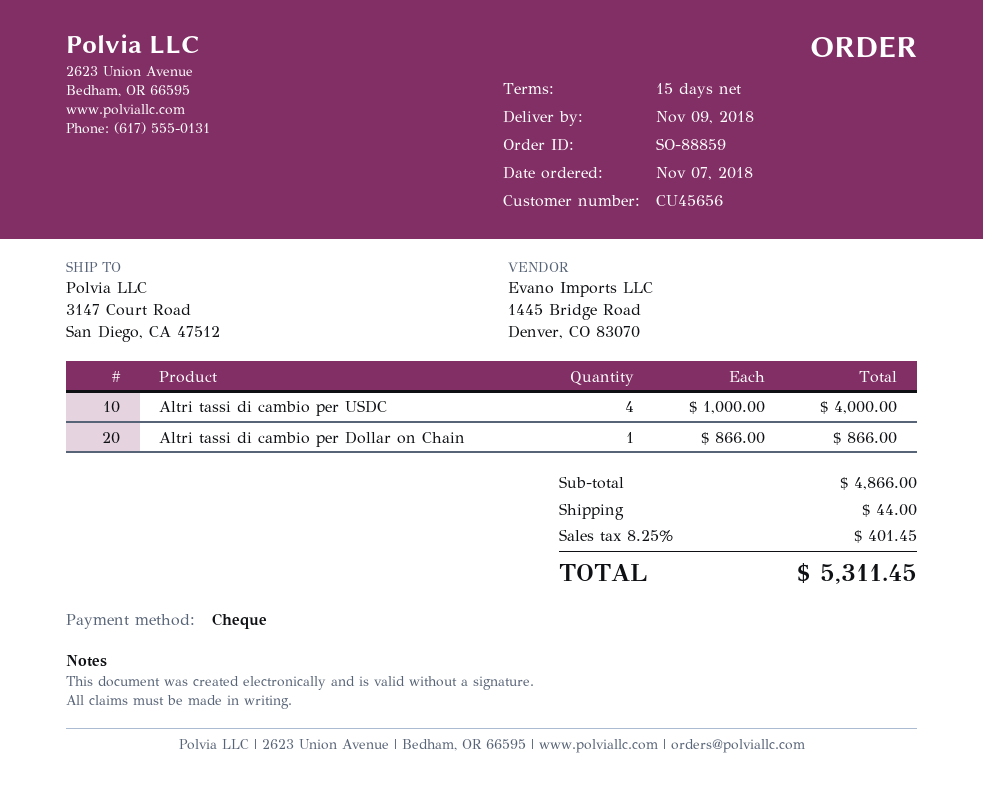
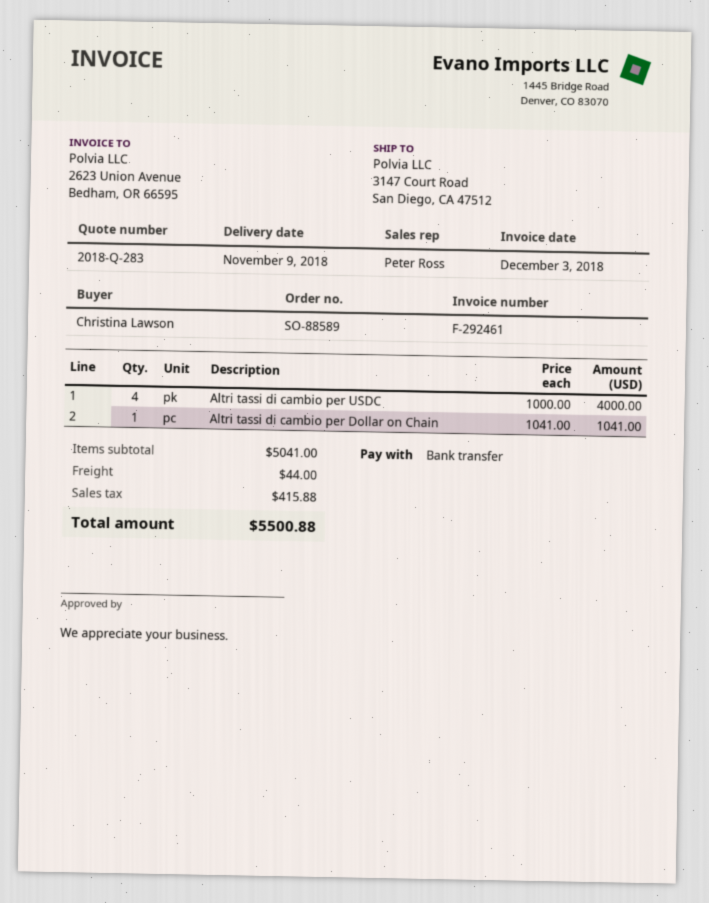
order number: SO-88859 -> SO-88589
payment method: cheque -> bank transfer
Altri tassi di cambio per Dollar on Chain: 1 x 866.00 = 866.00 -> 1 x 1041.00 = 1041.00
subtotal: 4866.00 -> 5041.00
tax: 401.45 -> 415.88
total: 5311.45 -> 5500.88

